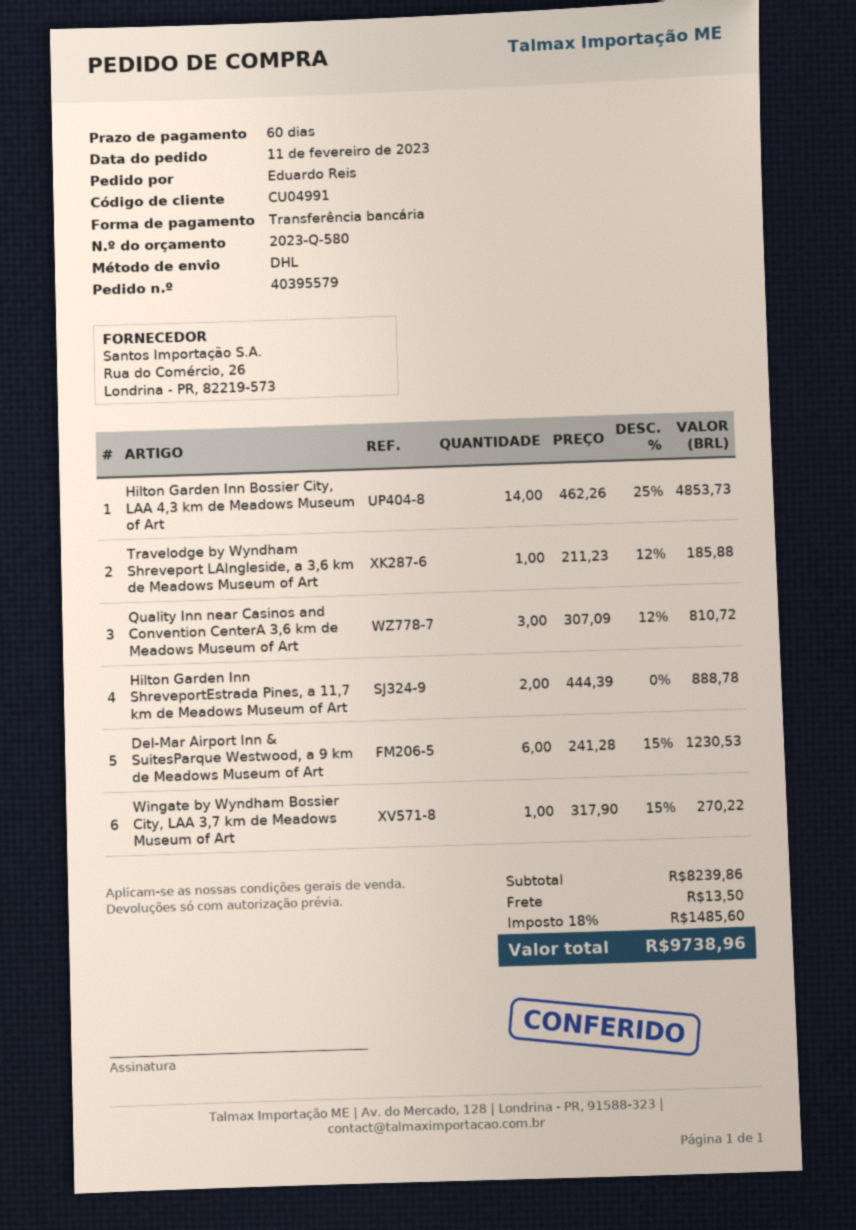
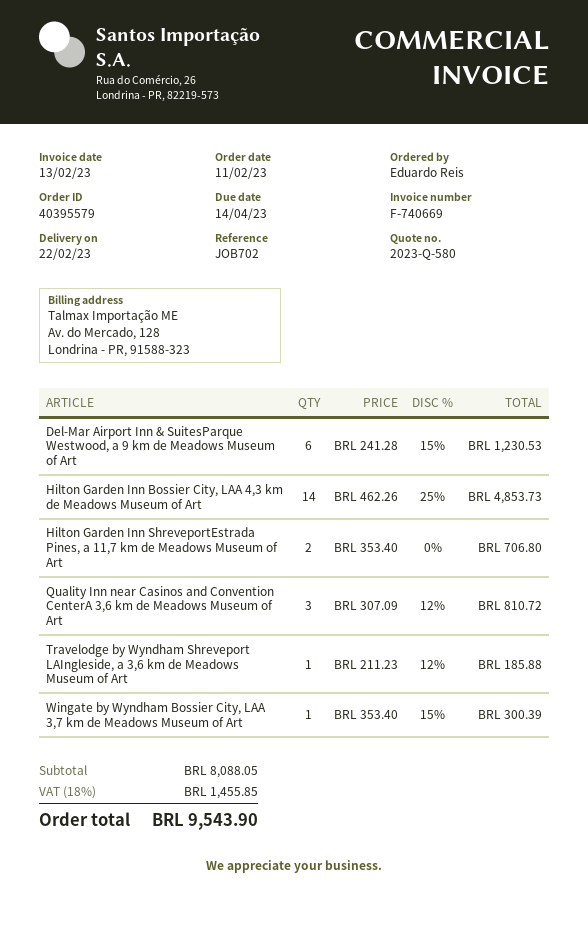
Hilton Garden Inn ShreveportEstrada Pines, a 11,7 km de Meadows Museum of Art: 2 x 444.39 = 888.78 -> 2 x 353.40 = 706.80
Wingate by Wyndham Bossier City, LAA 3,7 km de Meadows Museum of Art: 1 x 317.90 - 15% = 270.22 -> 1 x 353.40 - 15% = 300.39
subtotal: 8239.86 -> 8088.05
shipping: 13.50 -> none
tax: 18% = 1485.60 -> 18% = 1455.85
total: 9738.96 -> 9543.90

